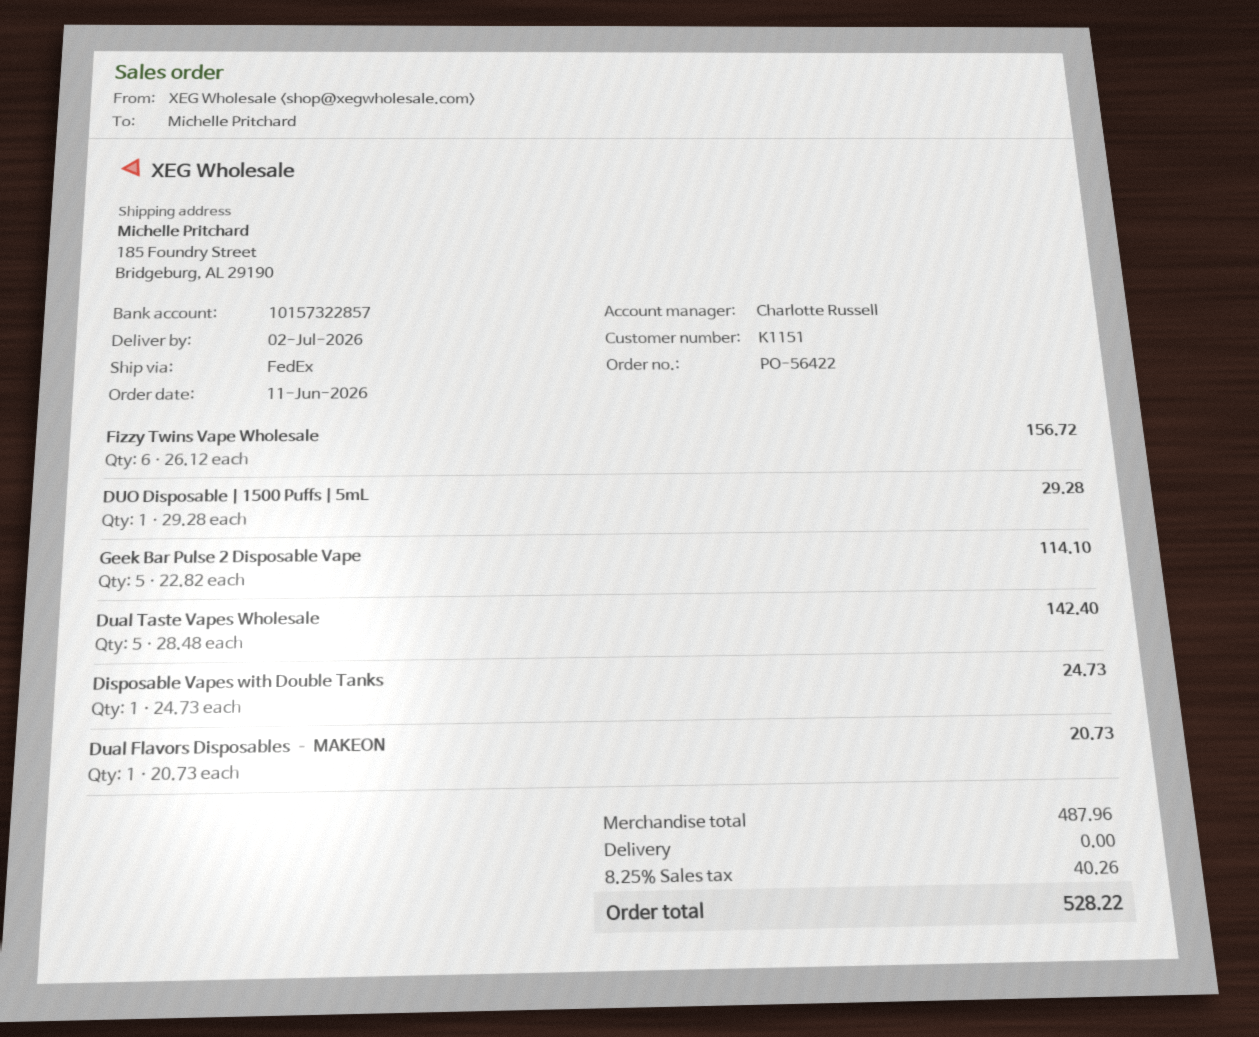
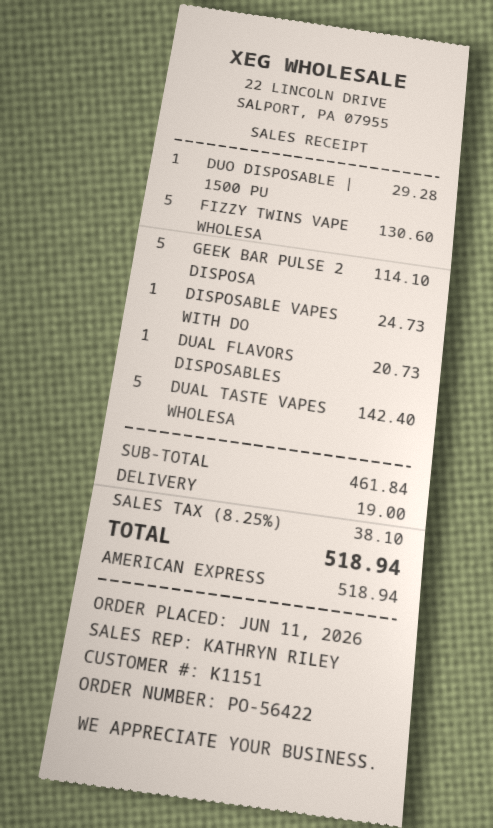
sales rep: Charlotte Russell -> KATHRYN RILEY
Fizzy Twins Vape Wholesale: 6 for 156.72 -> 5 for 130.60
subtotal: 487.96 -> 461.84
shipping: 0.00 -> 19.00
tax: 8.25% = 40.26 -> 8.25% = 38.10
total: 528.22 -> 518.94

